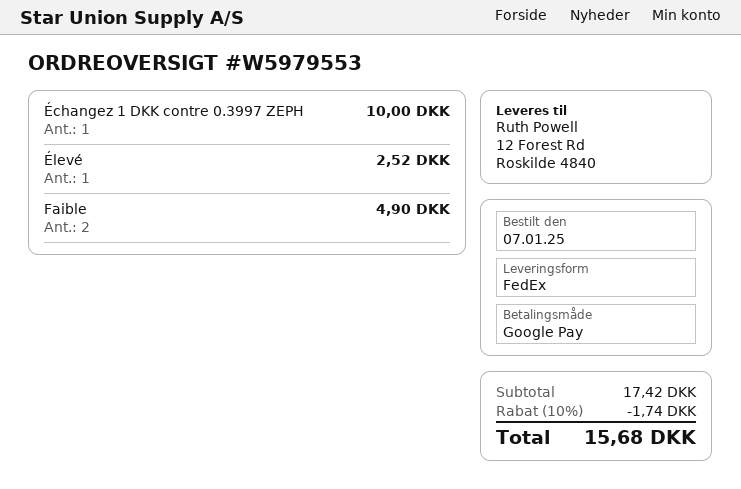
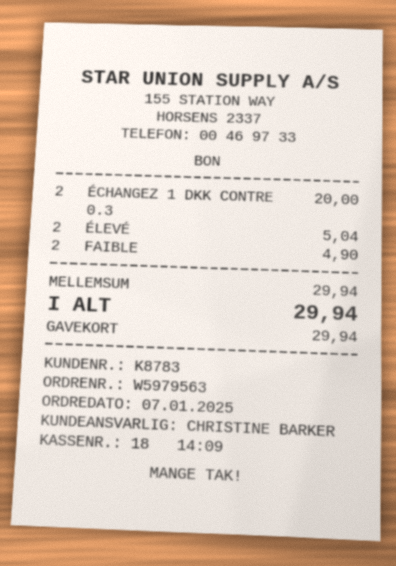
order number: W5979553 -> W5979563
payment method: Google Pay -> gift card
Échangez 1 DKK contre 0.3997 ZEPH: 1 for 10.00 -> 2 for 20.00
Élevé: 1 for 2.52 -> 2 for 5.04
subtotal: 17.42 -> 29.94
discount: 10% = 1.74 -> none
total: 15.68 -> 29.94

